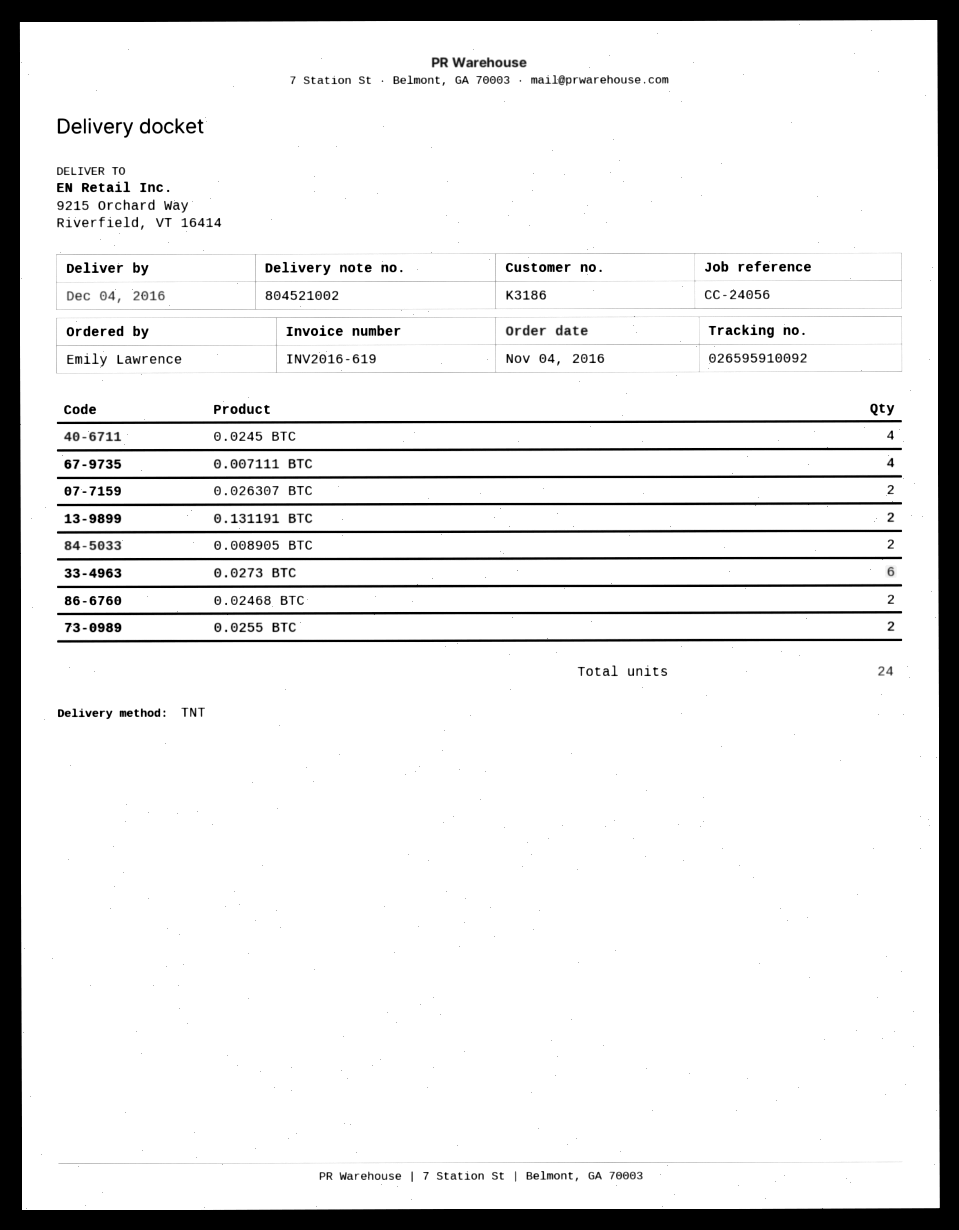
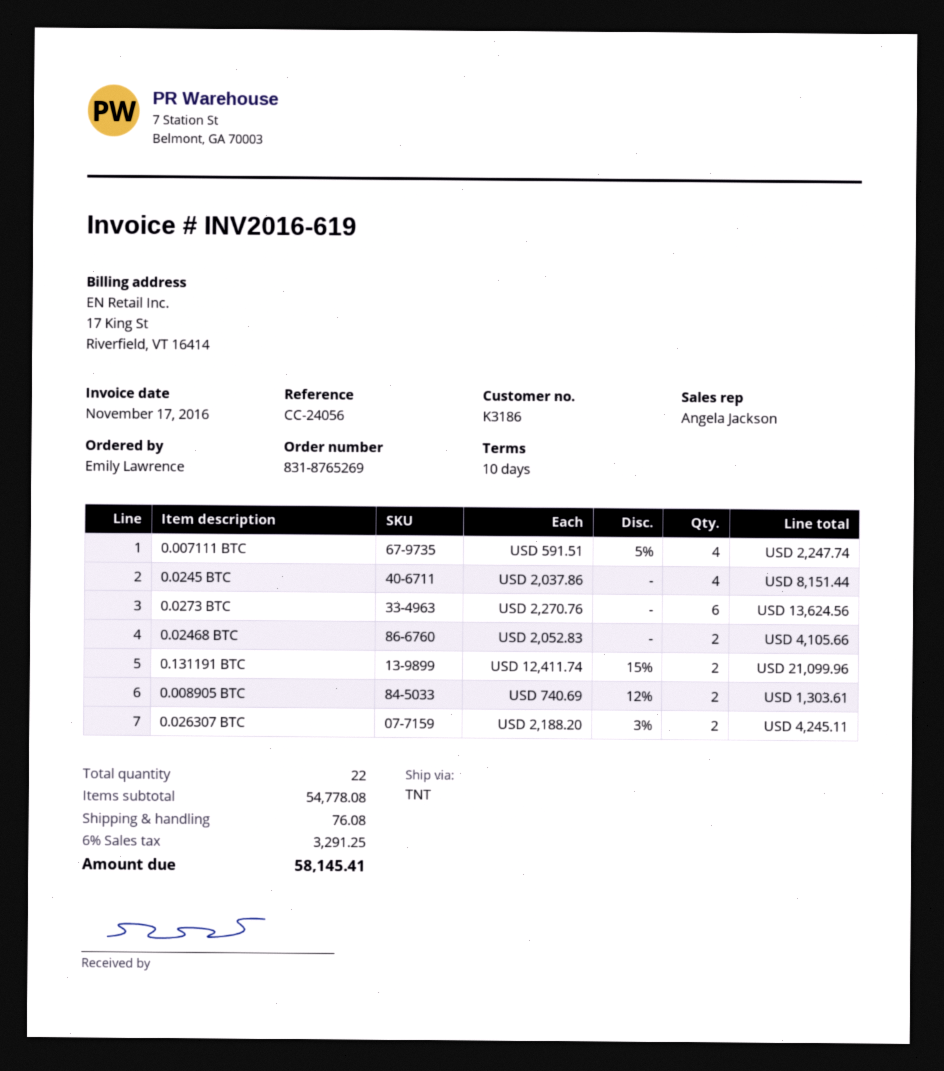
0.0255 BTC: 2 -> none
total quantity: 24 -> 22

